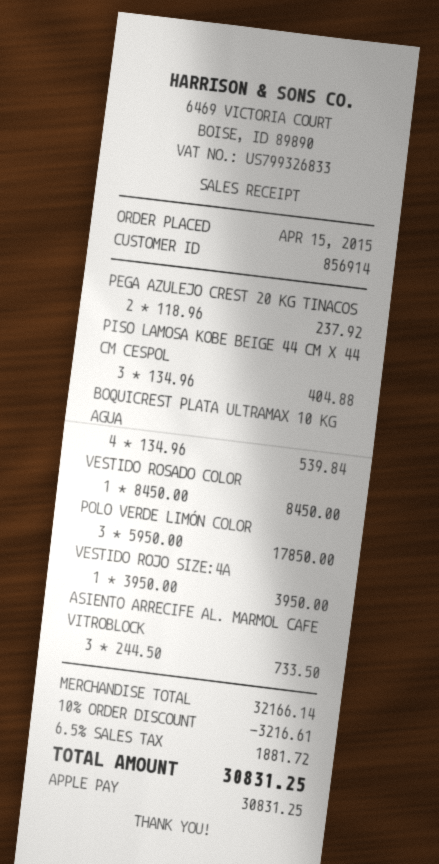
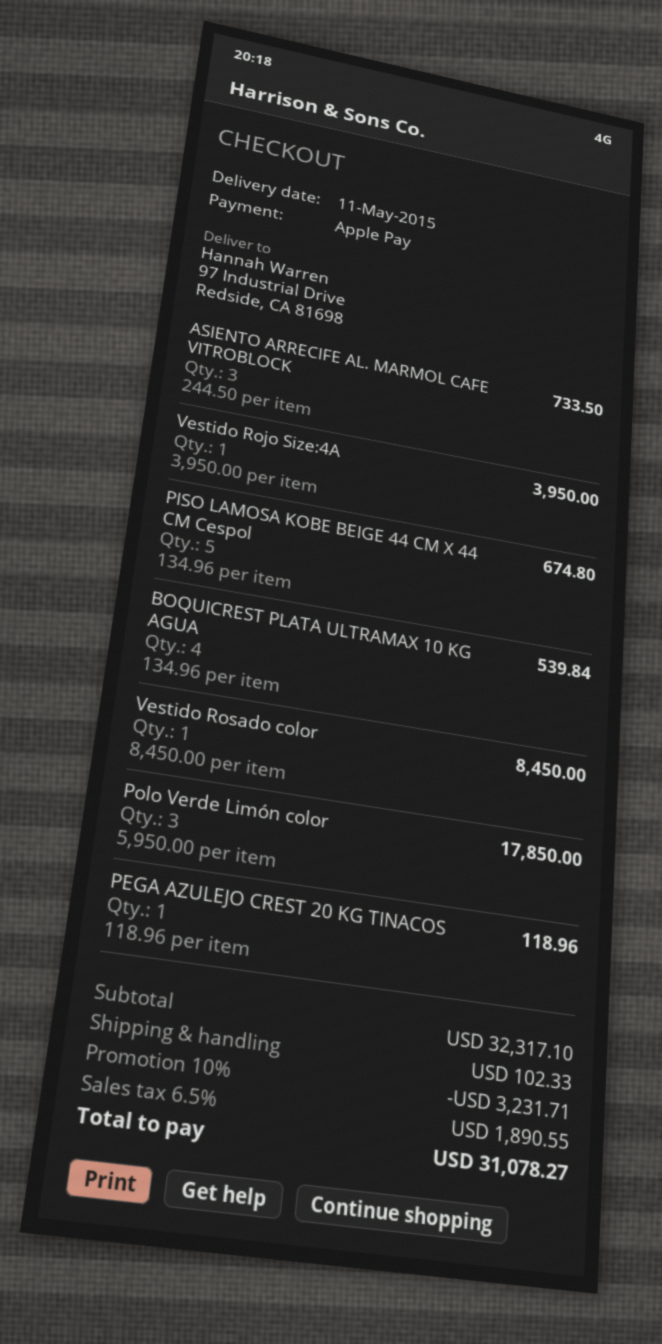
PEGA AZULEJO CREST 20 KG TINACOS: 2 x 118.96 = 237.92 -> 1 x 118.96 = 118.96
PISO LAMOSA KOBE BEIGE 44 CM X 44 CM CESPOL: 3 x 134.96 = 404.88 -> 5 x 134.96 = 674.80
subtotal: 32166.14 -> 32317.10
discount: 10% = 3216.61 -> 10% = 3231.71
shipping: none -> 102.33
tax: 6.5% = 1881.72 -> 6.5% = 1890.55
total: 30831.25 -> 31078.27

